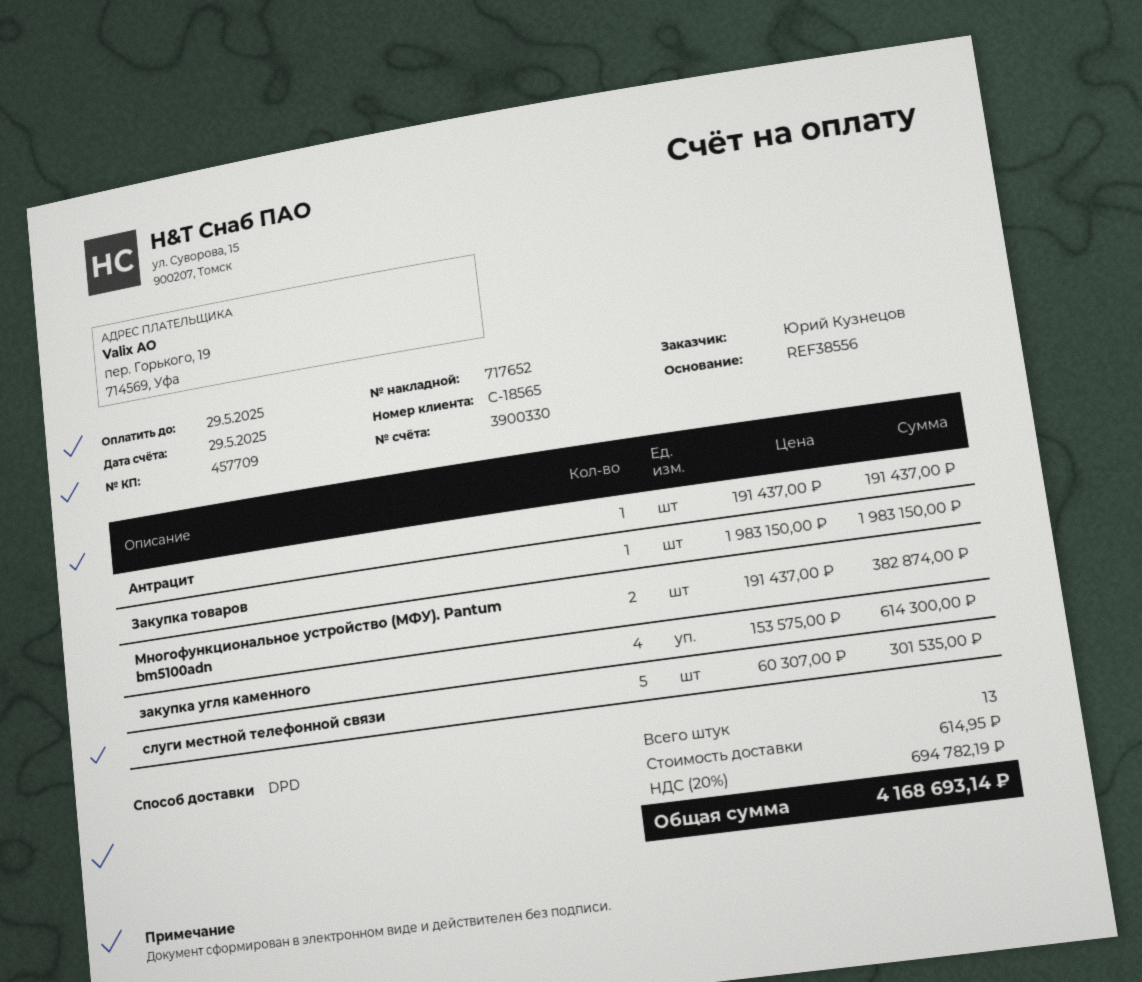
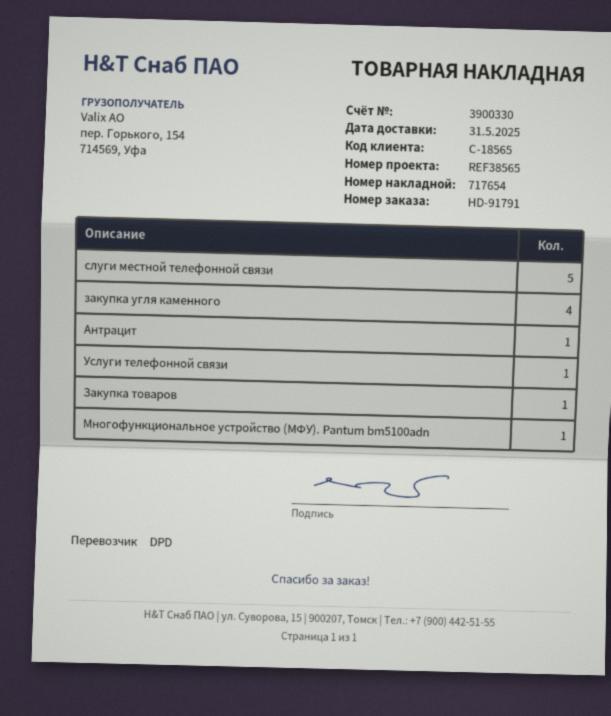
delivery note number: 717652 -> 717654
reference: REF38556 -> REF38565
Многофункциональное устройство (МФУ). Pantum bm5100adn: 2 -> 1
Услуги телефонной связи: none -> 1

